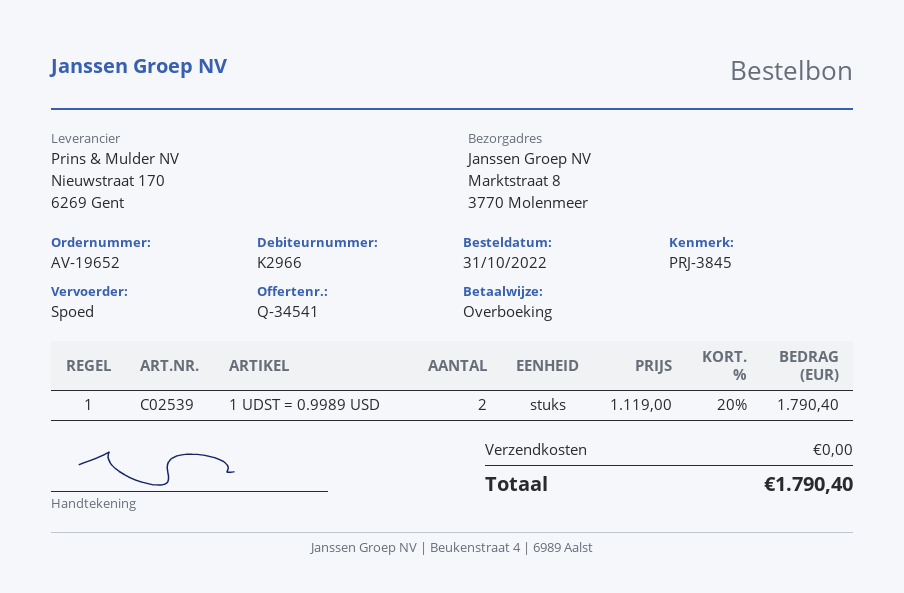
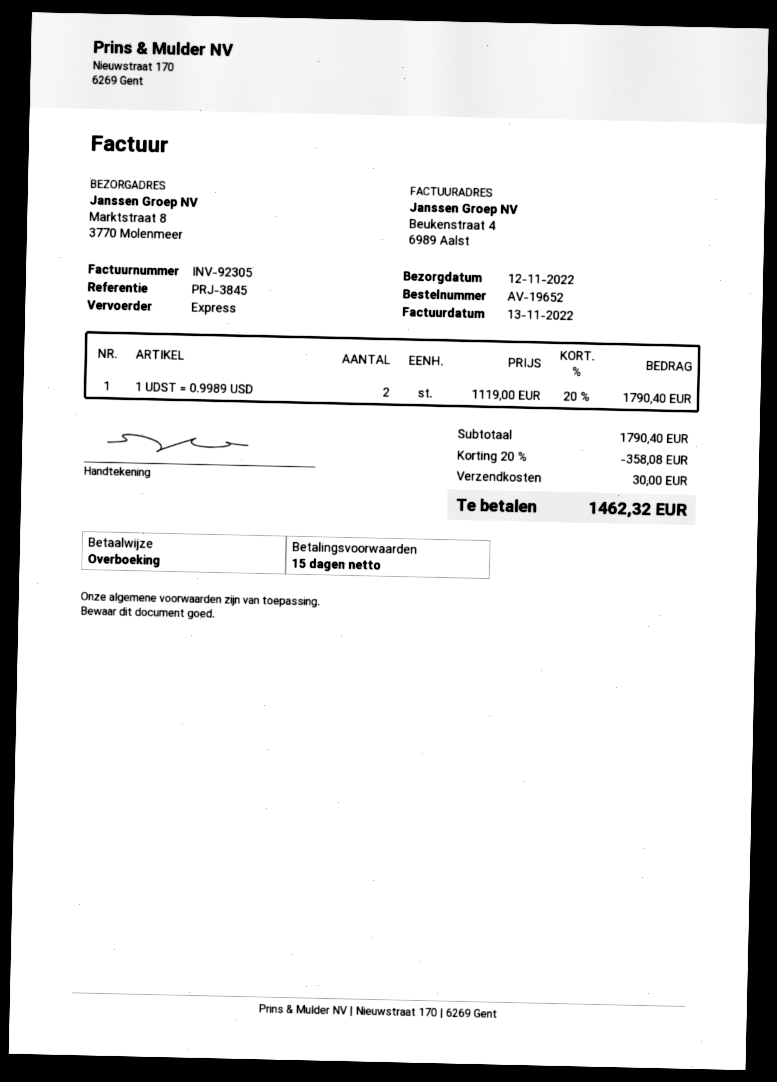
discount: none -> 20% = 358.08
shipping: 0.00 -> 30.00
total: 1790.40 -> 1462.32

